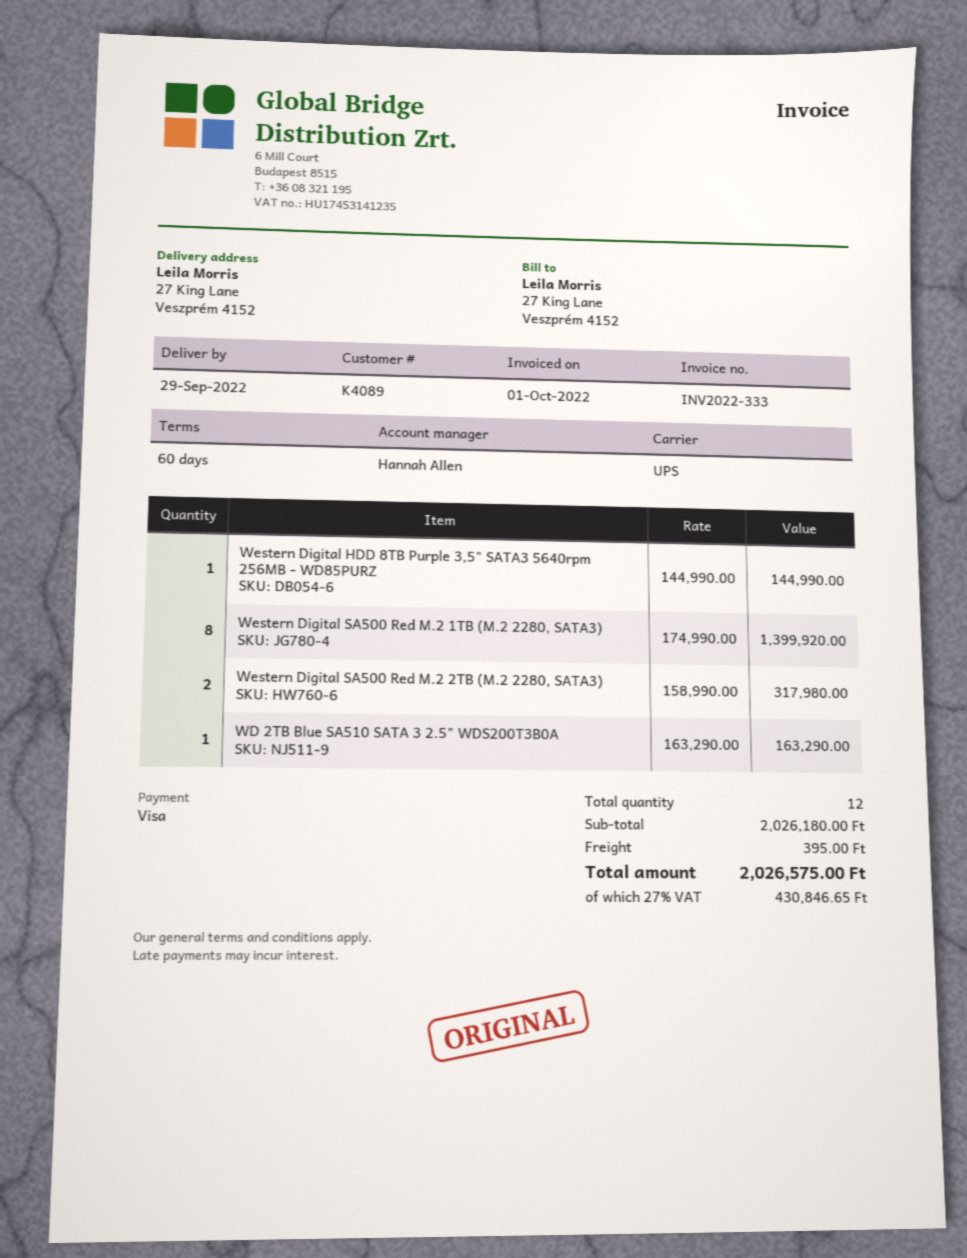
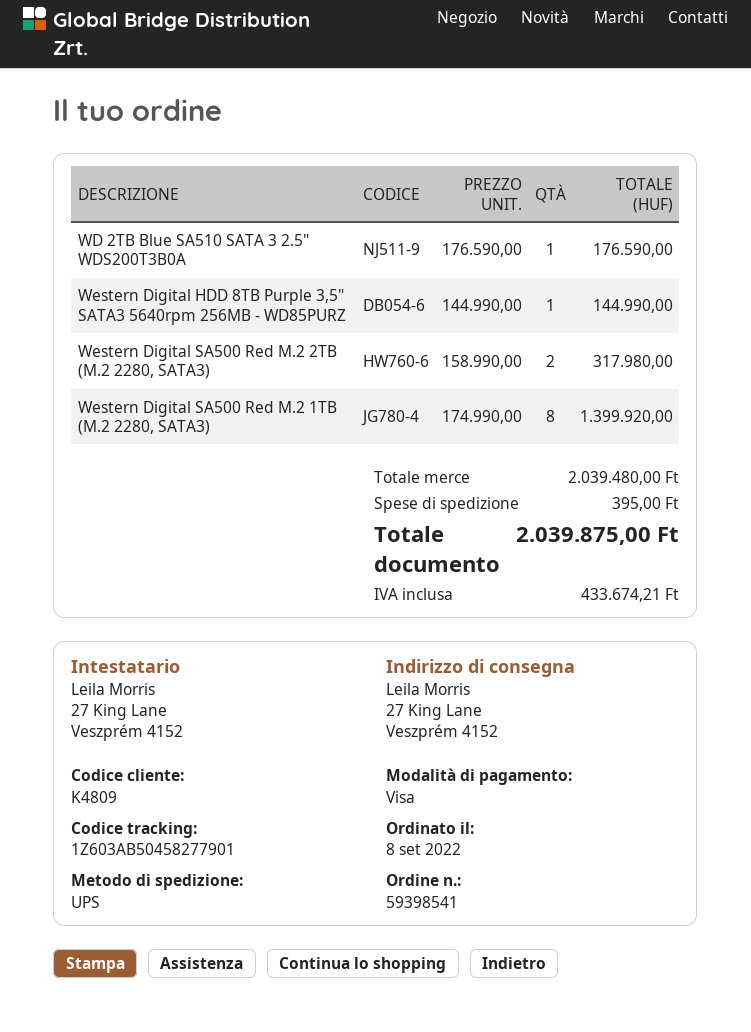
customer number: K4089 -> K4809
WD 2TB Blue SA510 SATA 3 2.5" WDS200T3B0A: 1 x 163290.00 = 163290.00 -> 1 x 176590.00 = 176590.00
subtotal: 2026180.00 -> 2039480.00
tax: 430846.65 -> 433674.21
total: 2026575.00 -> 2039875.00

